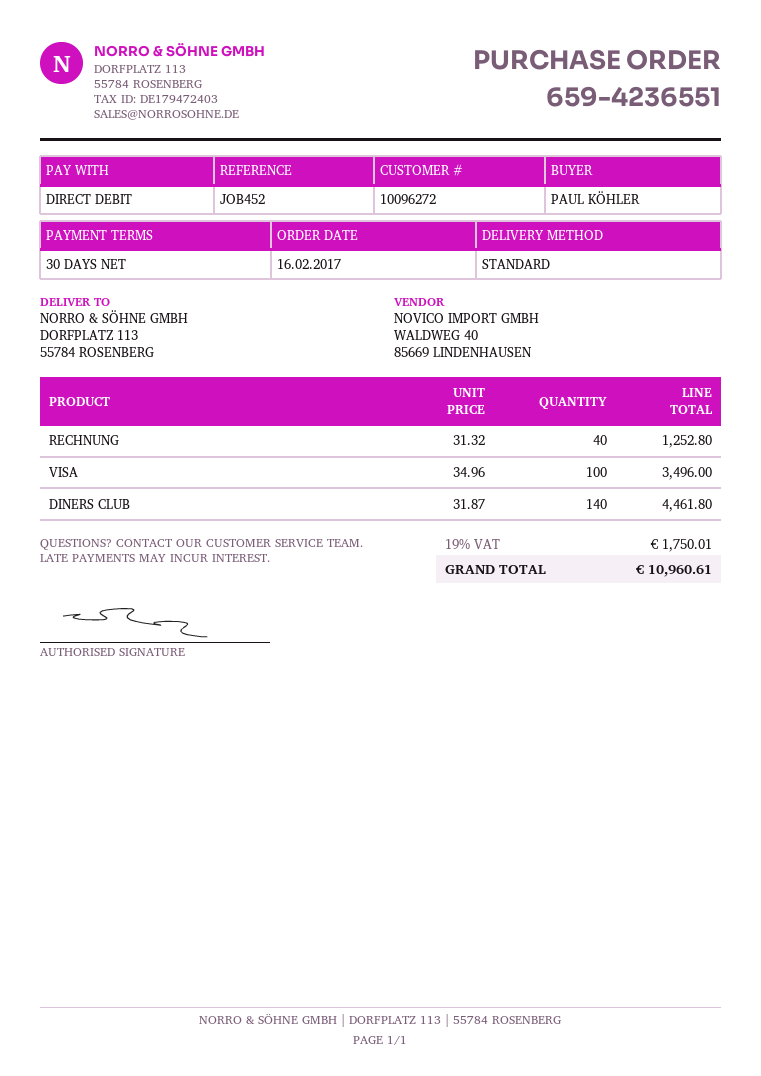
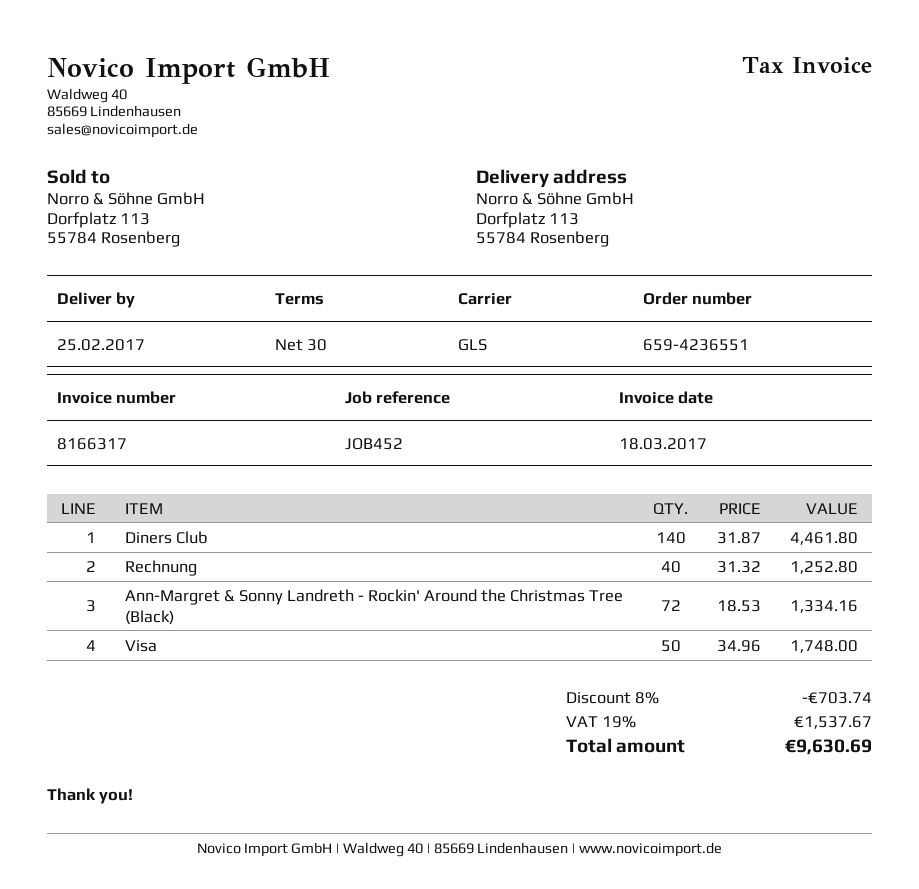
shipping method: standard -> GLS
VISA: 100 x 34.96 = 3496.00 -> 50 x 34.96 = 1748.00
Ann-Margret & Sonny Landreth - Rockin' Around the Christmas Tree (Black): none -> 72 x 18.53 = 1334.16
discount: none -> 8% = 703.74
tax: 19% = 1750.01 -> 19% = 1537.67
total: 10960.61 -> 9630.69

